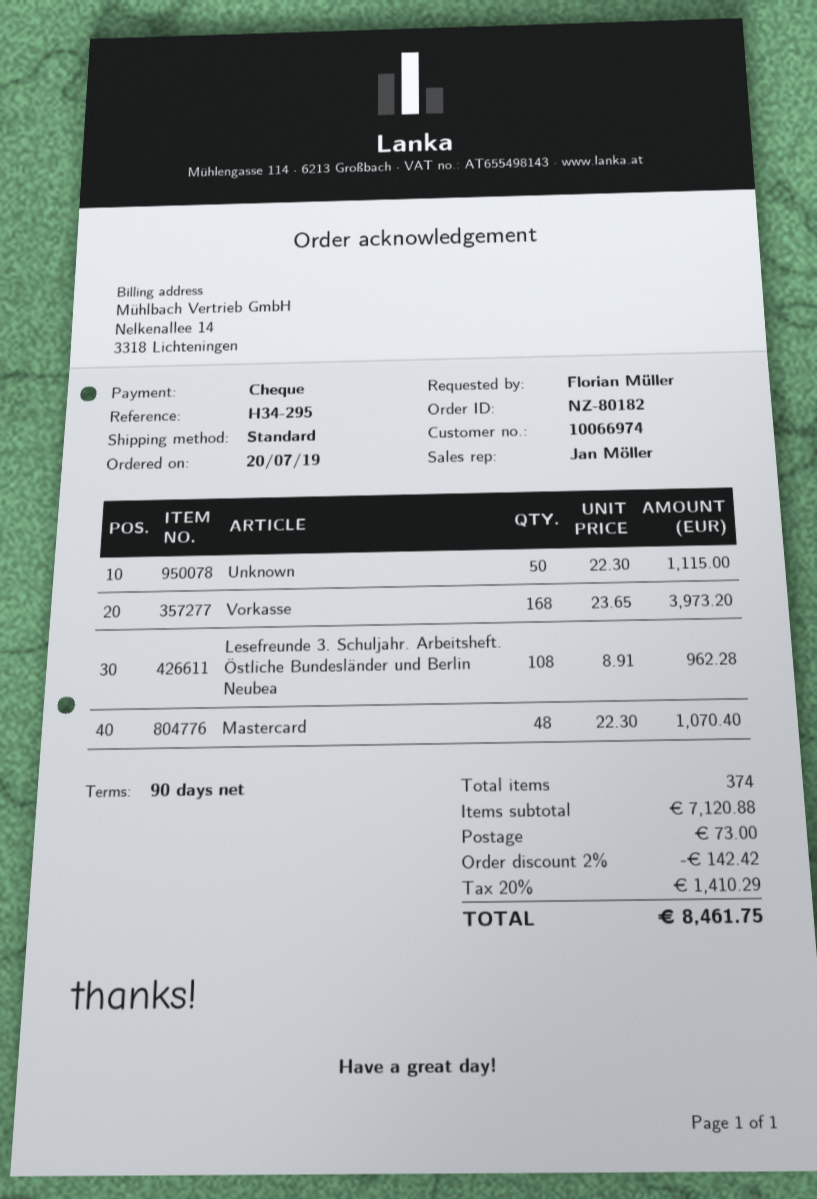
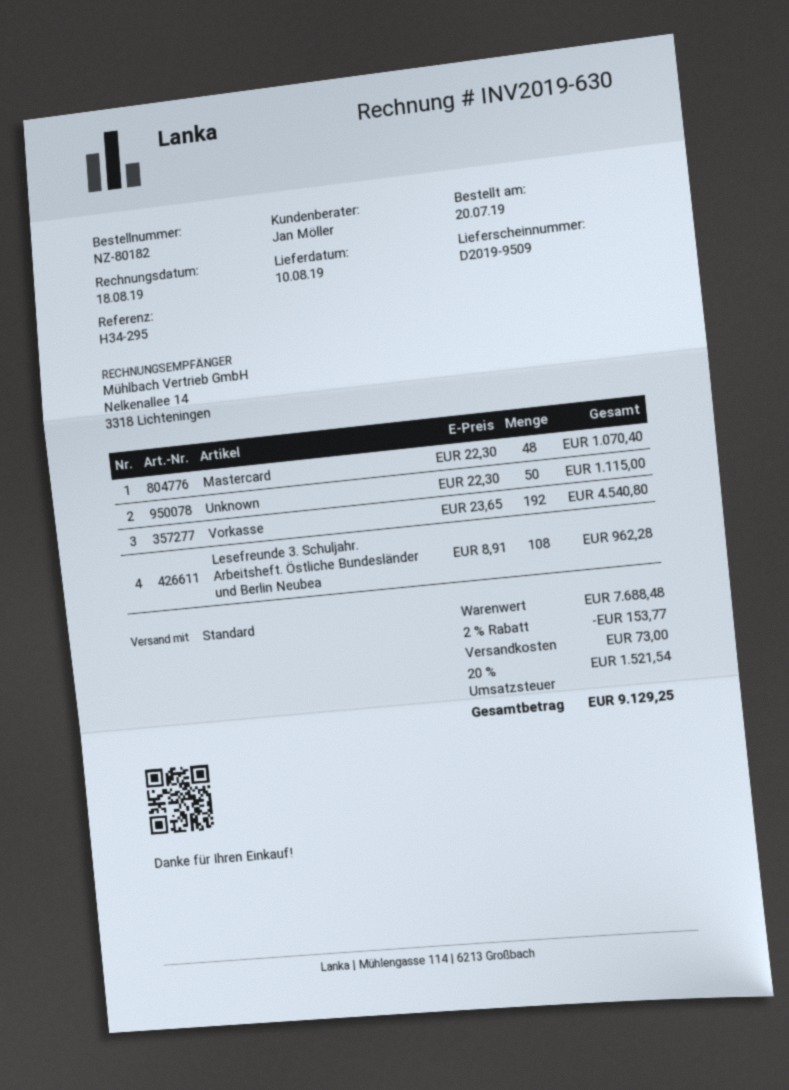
Vorkasse: 168 x 23.65 = 3973.20 -> 192 x 23.65 = 4540.80
subtotal: 7120.88 -> 7688.48
discount: 2% = 142.42 -> 2% = 153.77
tax: 20% = 1410.29 -> 20% = 1521.54
total: 8461.75 -> 9129.25

